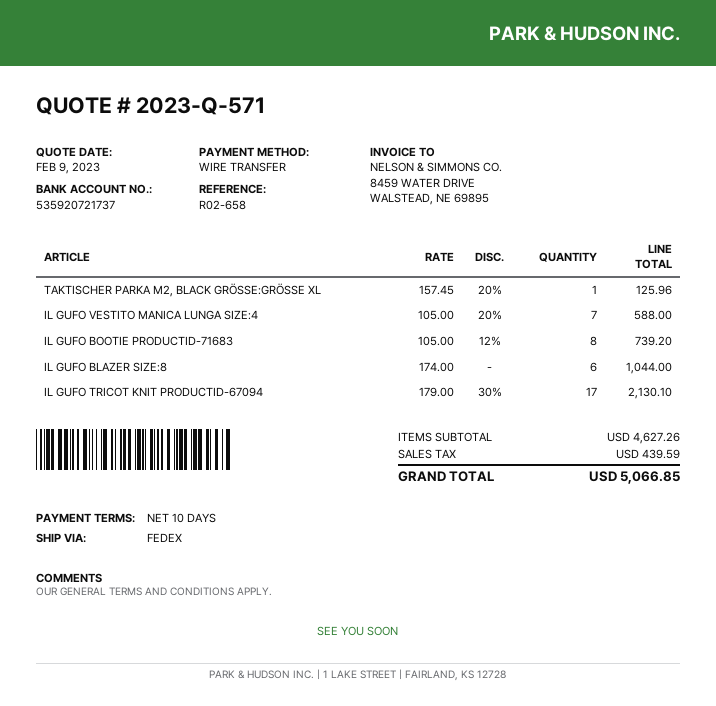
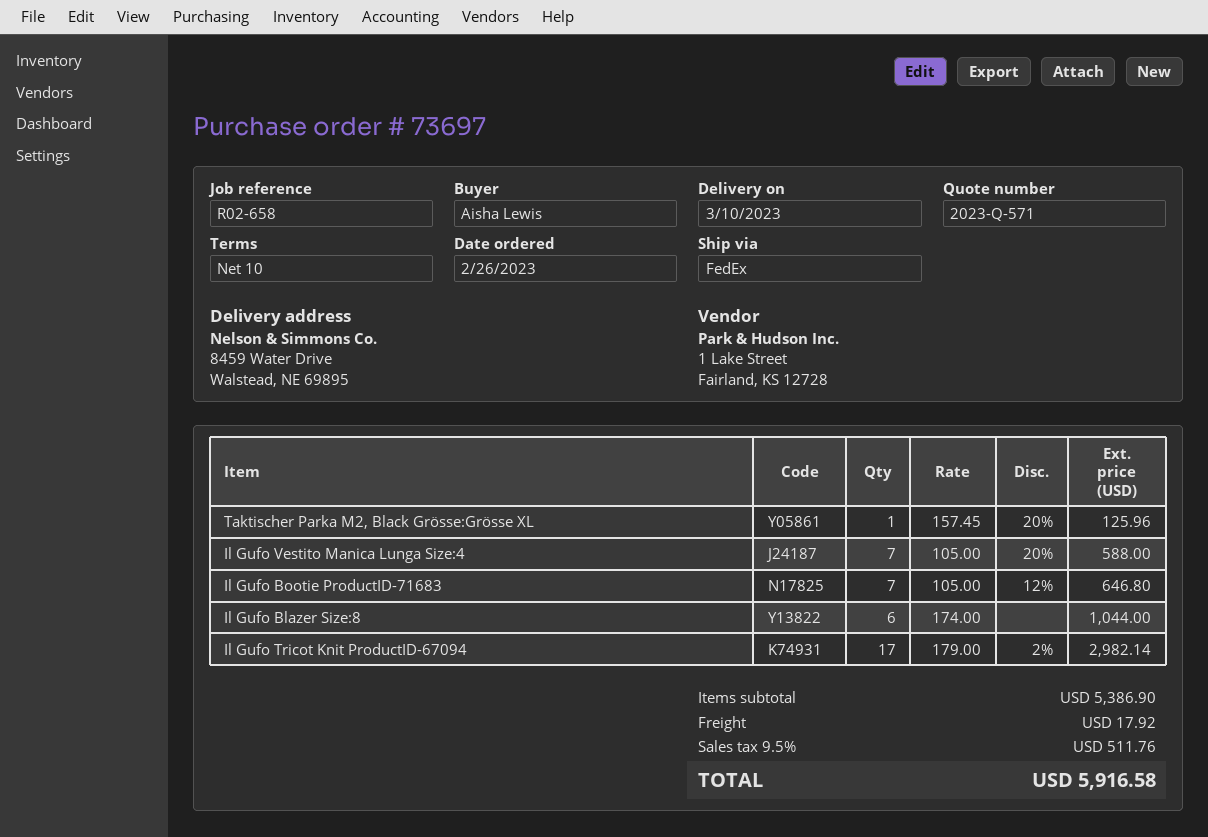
IL GUFO BOOTIE PRODUCTID-71683: 8 x 105.00 - 12% = 739.20 -> 7 x 105.00 - 12% = 646.80
IL GUFO TRICOT KNIT PRODUCTID-67094: 17 x 179.00 - 30% = 2130.10 -> 17 x 179.00 - 2% = 2982.14
subtotal: 4627.26 -> 5386.90
shipping: none -> 17.92
tax: 439.59 -> 511.76
total: 5066.85 -> 5916.58

